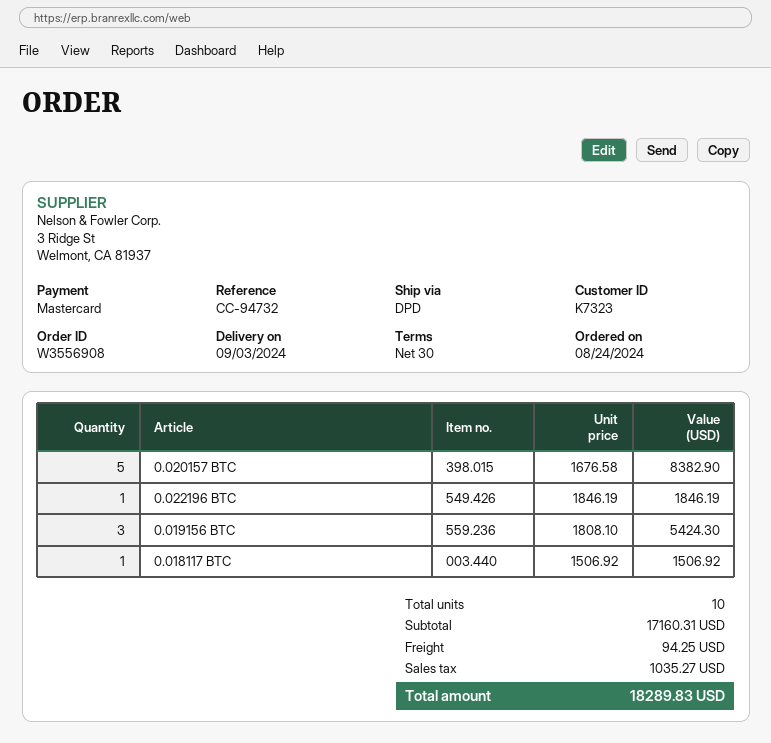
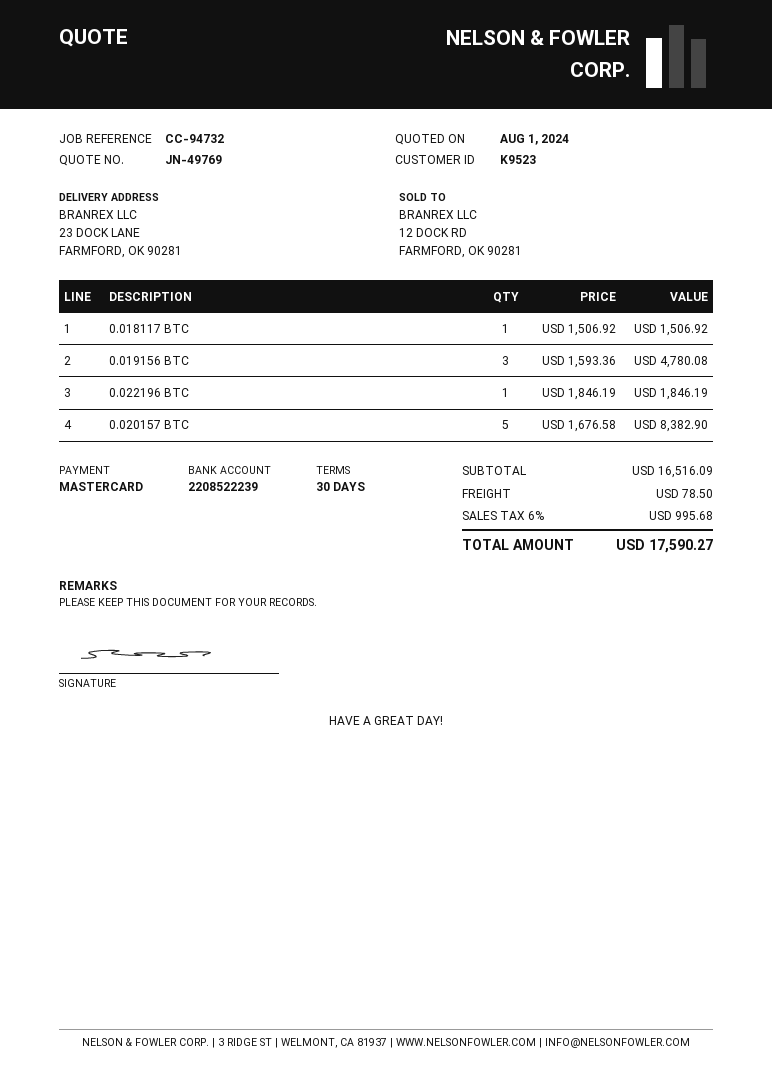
customer number: K7323 -> K9523
0.019156 BTC: 3 x 1808.10 = 5424.30 -> 3 x 1593.36 = 4780.08
subtotal: 17160.31 -> 16516.09
shipping: 94.25 -> 78.50
tax: 1035.27 -> 995.68
total: 18289.83 -> 17590.27

